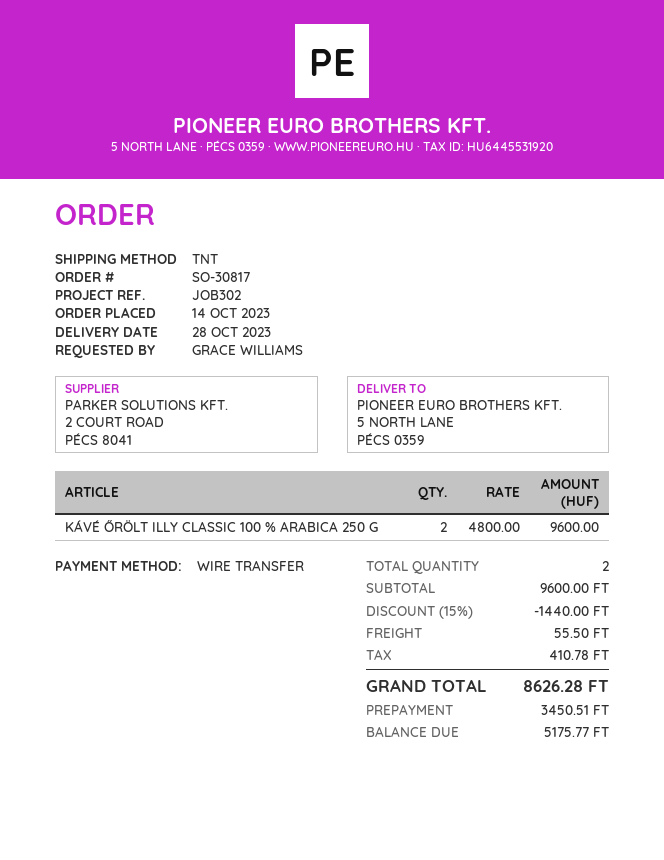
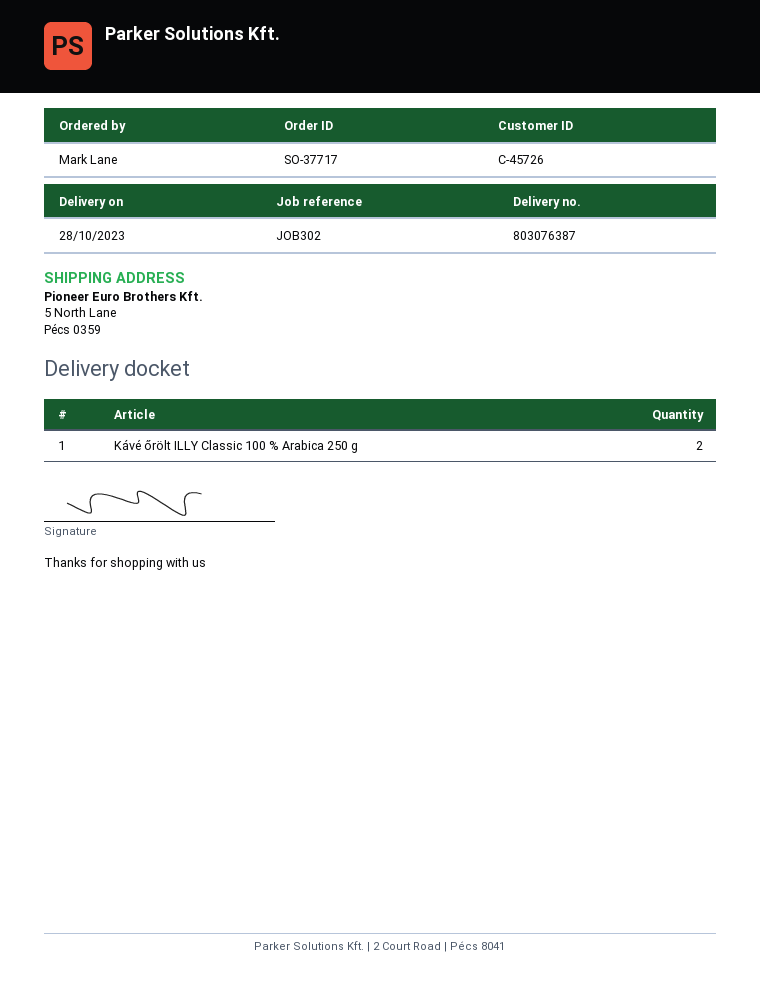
order number: SO-30817 -> SO-37717
ordered by: GRACE WILLIAMS -> Mark Lane

